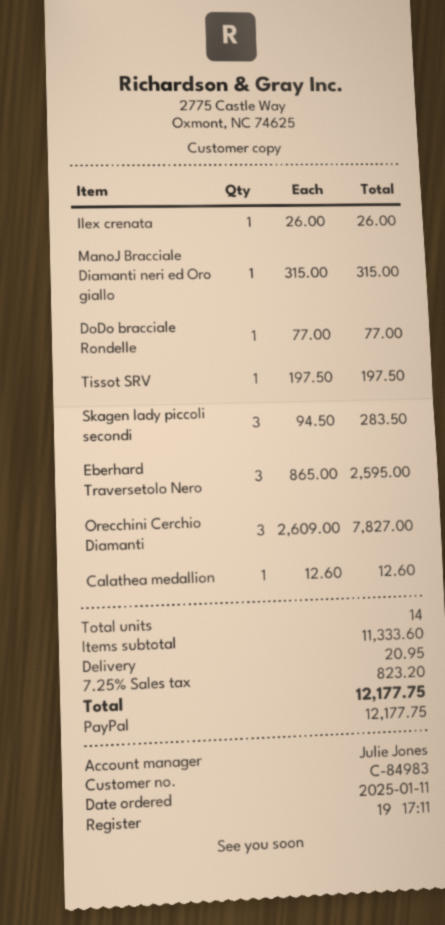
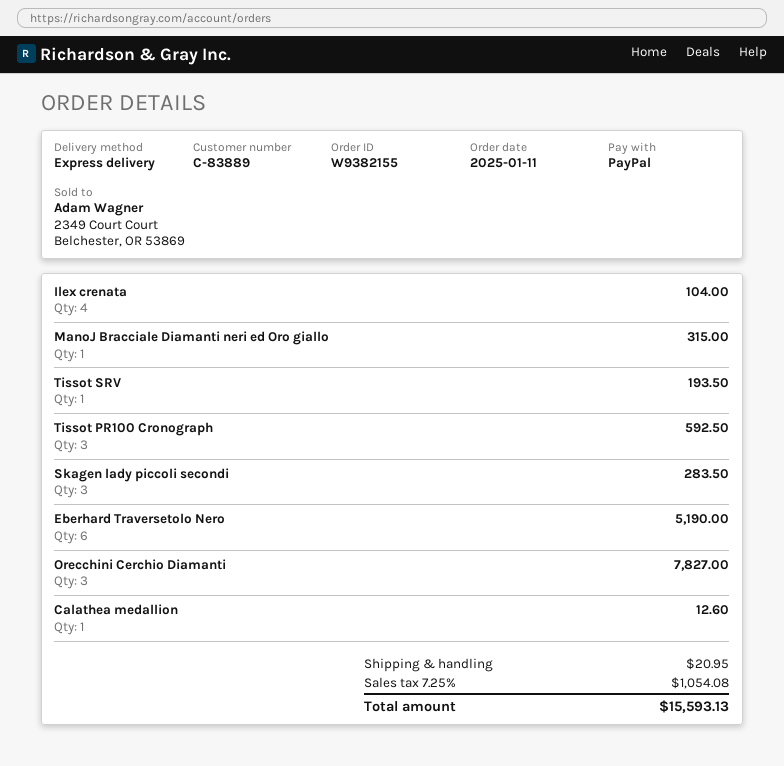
customer number: C-84983 -> C-83889
Ilex crenata: 1 for 26.00 -> 4 for 104.00
DoDo bracciale Rondelle: 1 for 77.00 -> none
Tissot SRV: 1 for 197.50 -> 1 for 193.50
Eberhard Traversetolo Nero: 3 for 2595.00 -> 6 for 5190.00
Tissot PR100 Cronograph: none -> 3 for 592.50
tax: 7.25% = 823.20 -> 7.25% = 1054.08
total: 12177.75 -> 15593.13

